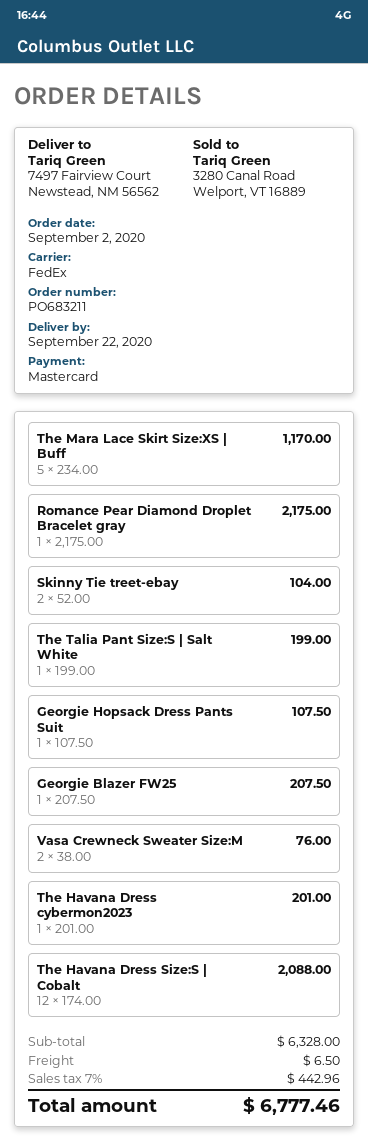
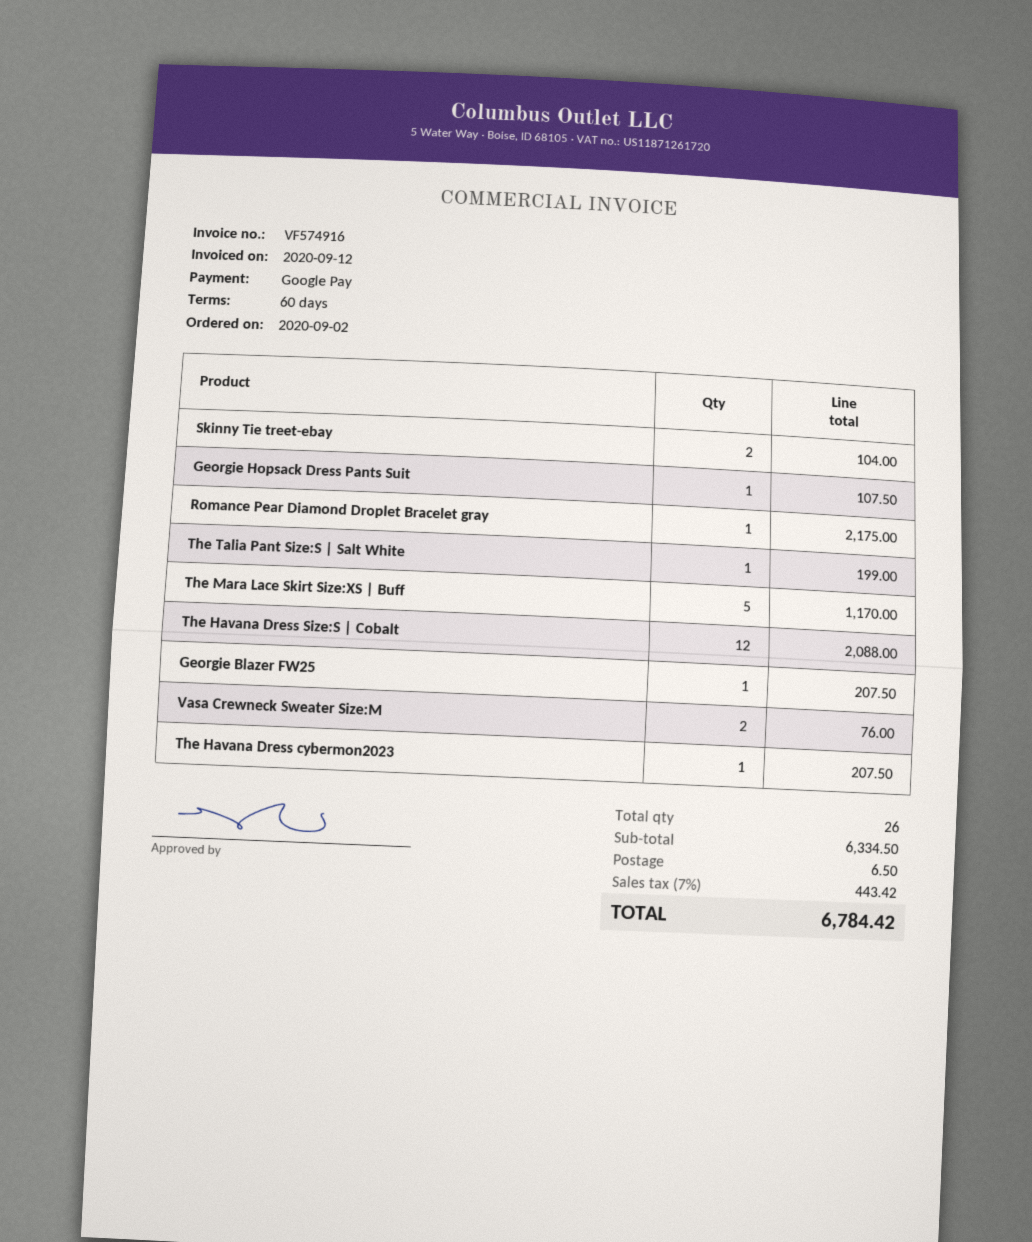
payment method: Mastercard -> Google Pay
The Havana Dress cybermon2023: 1 for 201.00 -> 1 for 207.50
subtotal: 6328.00 -> 6334.50
tax: 7% = 442.96 -> 7% = 443.42
total: 6777.46 -> 6784.42

